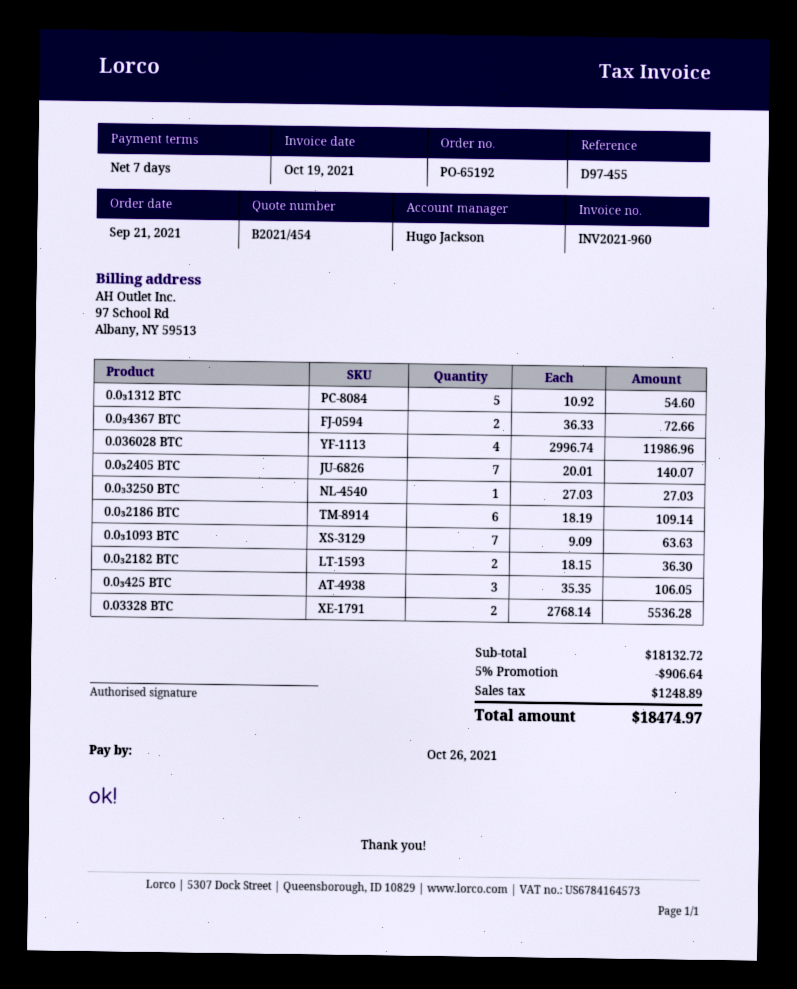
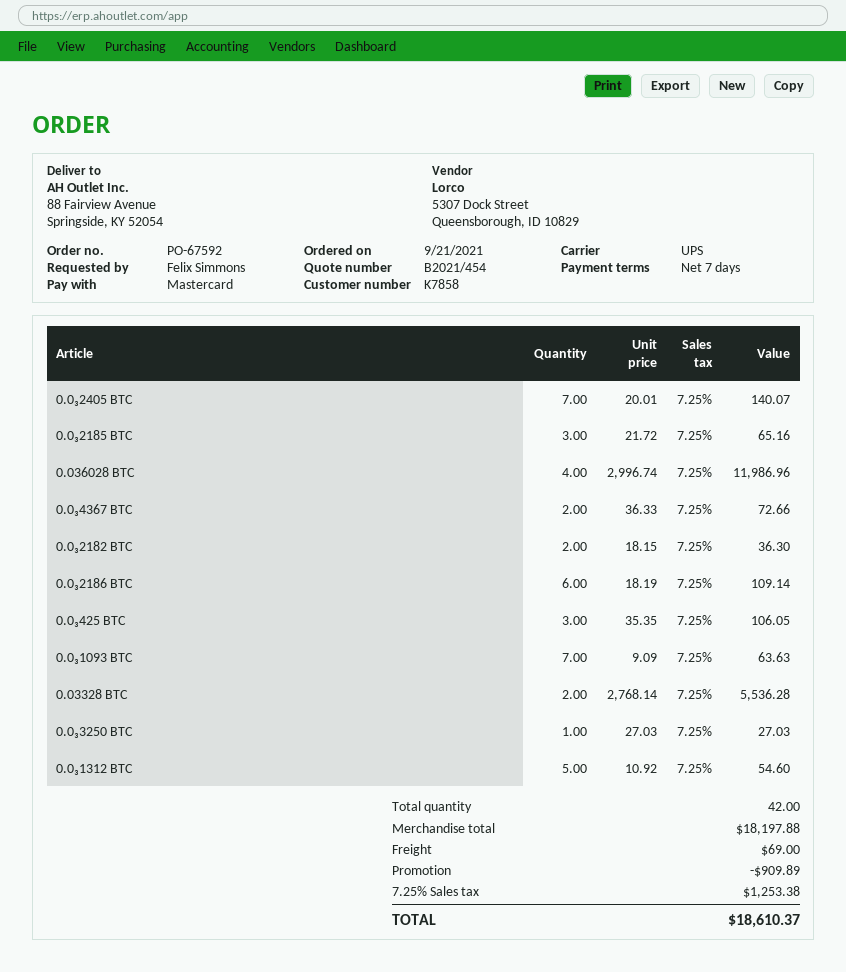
order number: PO-65192 -> PO-67592
0.0₃2185 BTC: none -> 3 x 21.72 = 65.16
subtotal: 18132.72 -> 18197.88
discount: 906.64 -> 909.89
shipping: none -> 69.00
tax: 1248.89 -> 1253.38
total: 18474.97 -> 18610.37

